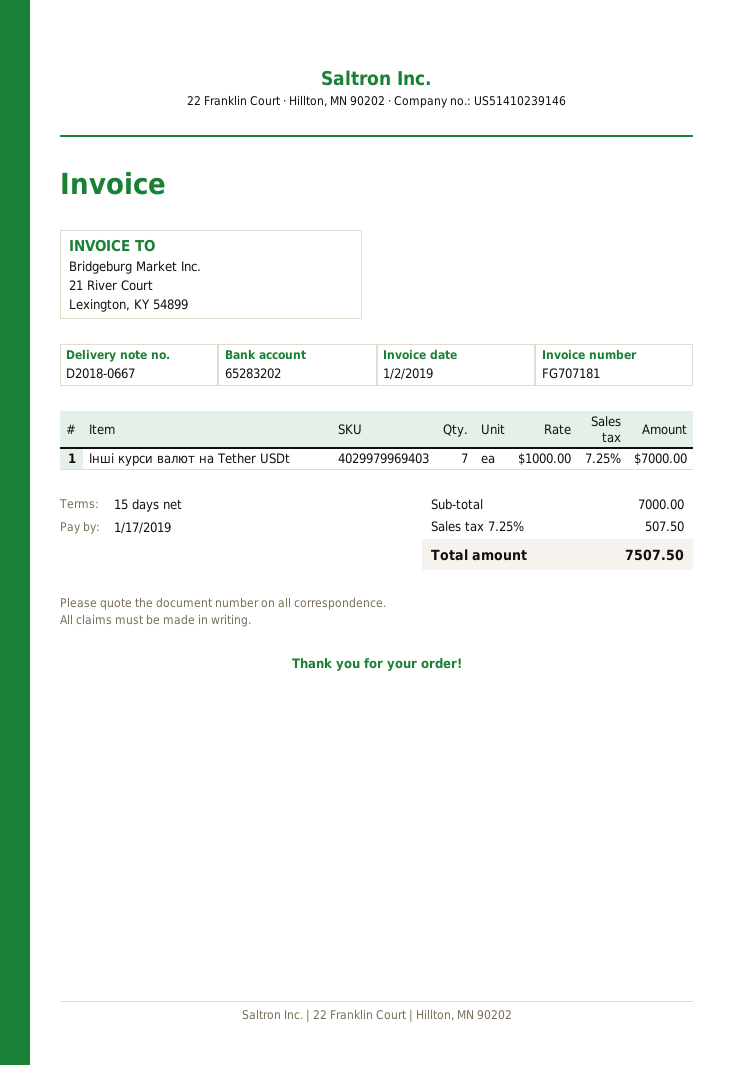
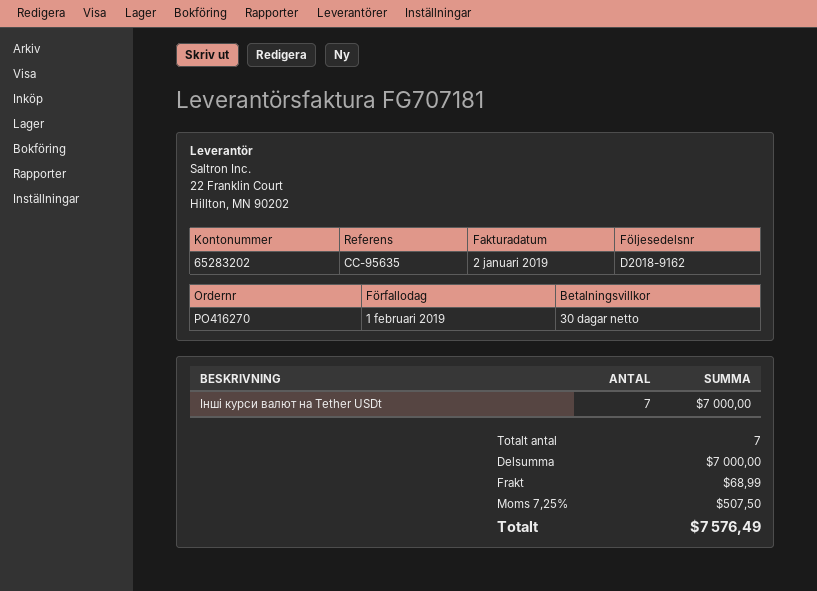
delivery note number: D2018-0667 -> D2018-9162
payment terms: 15 days -> 30 days
due date: 2019-01-17 -> 2019-02-01
shipping: none -> 68.99
total: 7507.50 -> 7576.49

